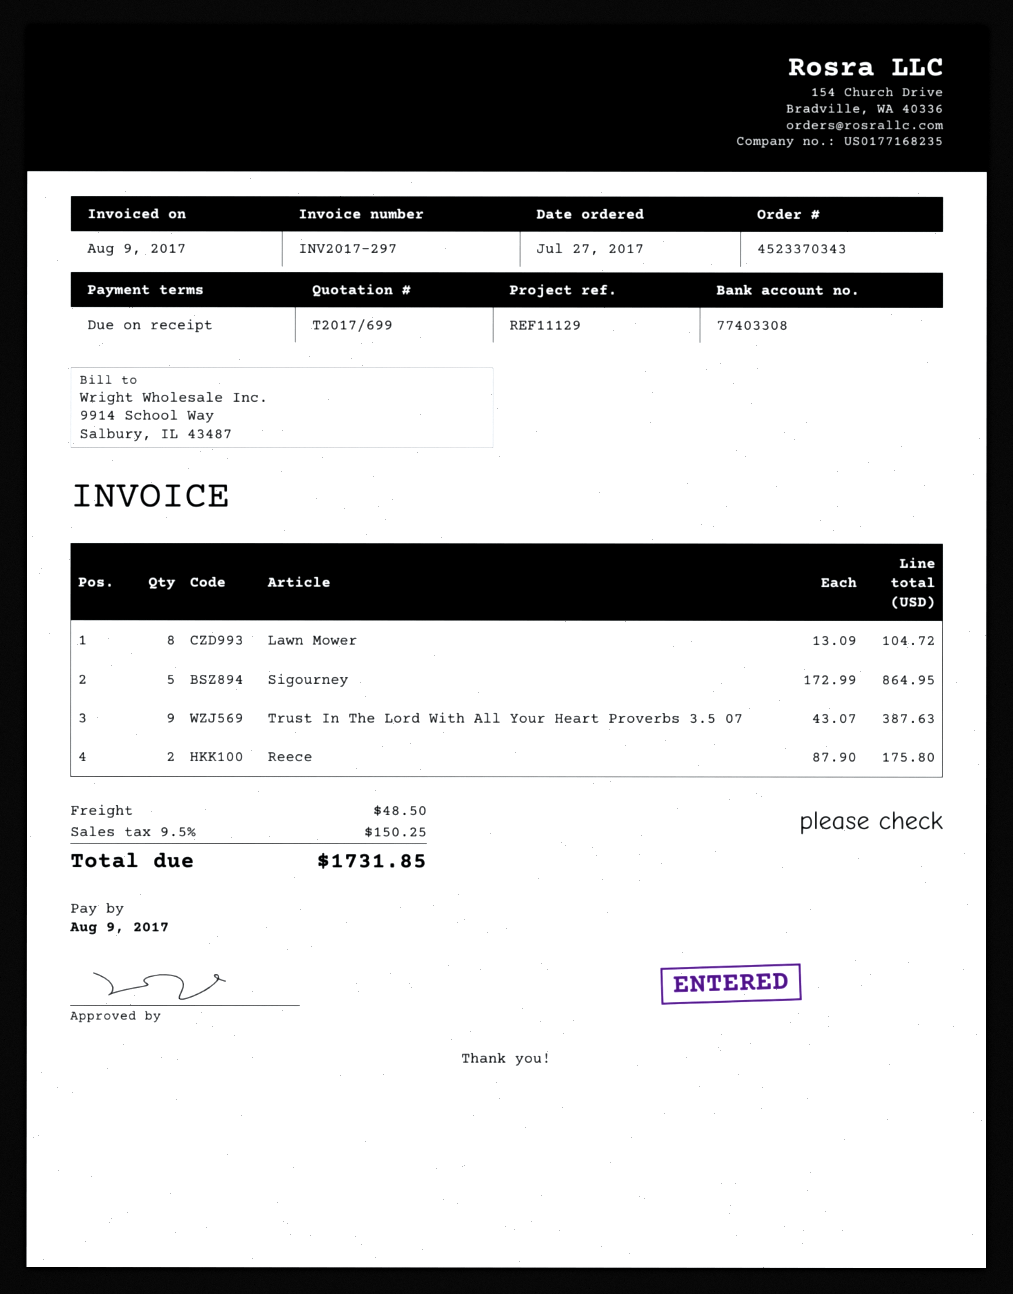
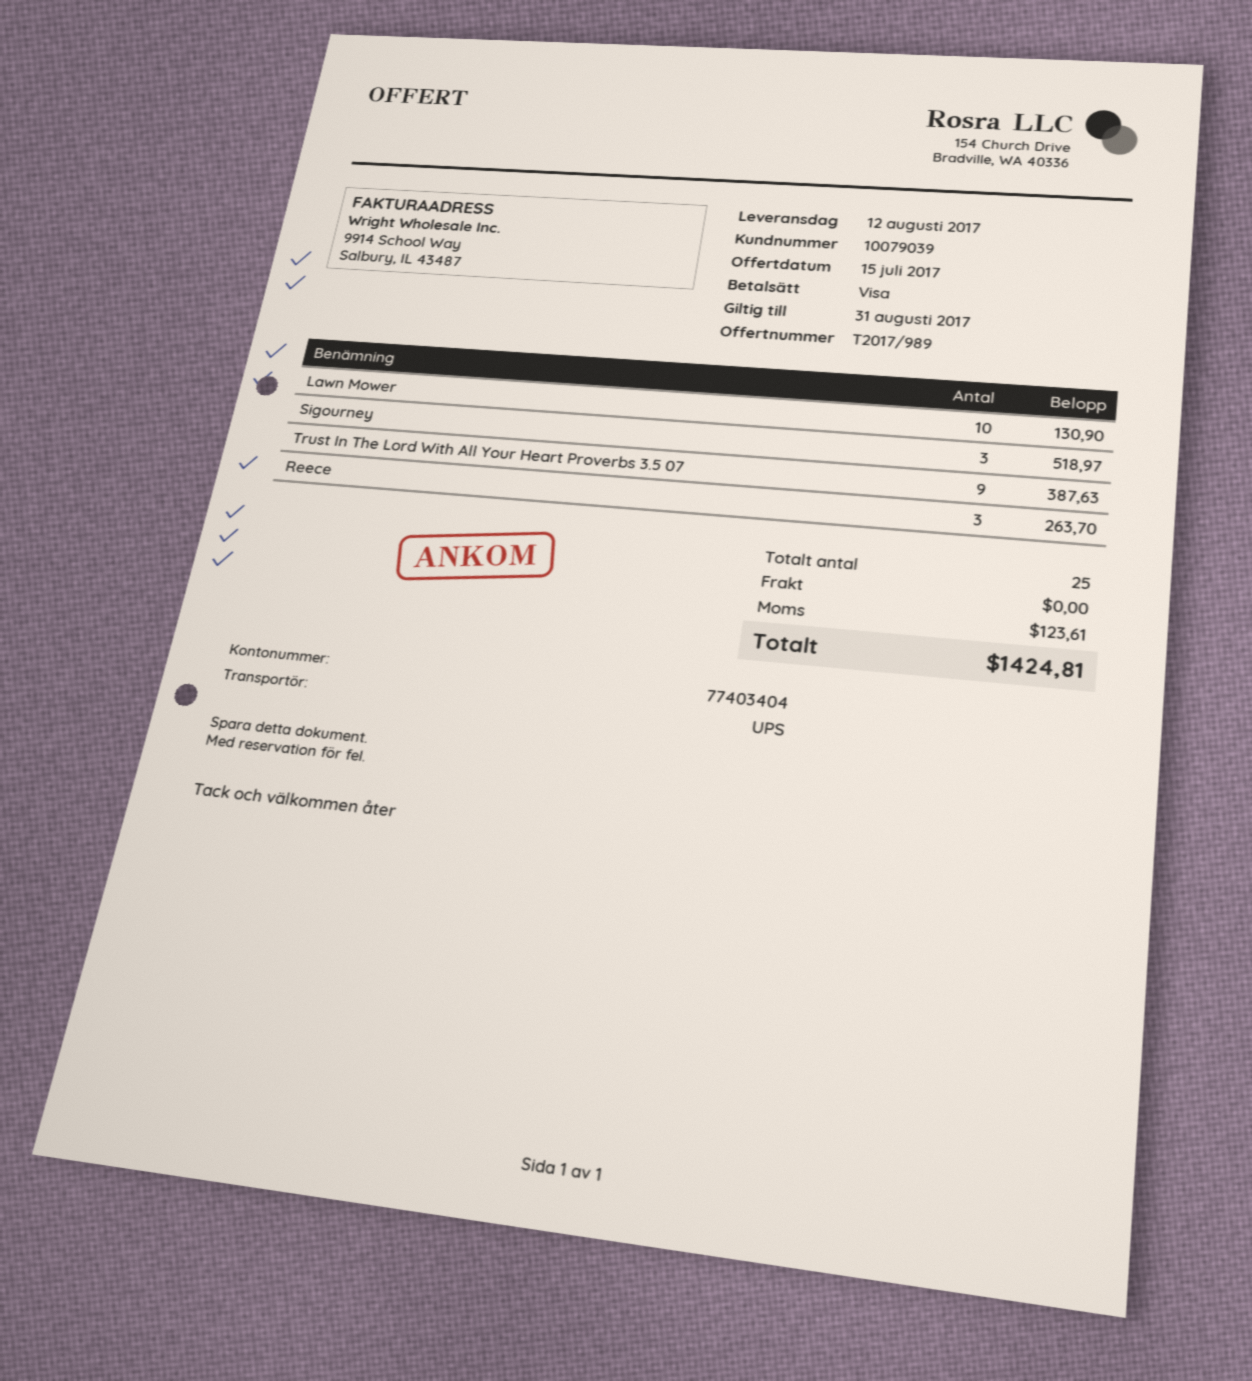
quote number: T2017/699 -> T2017/989
bank account: 77403308 -> 77403404
Lawn Mower: 8 for 104.72 -> 10 for 130.90
Sigourney: 5 for 864.95 -> 3 for 518.97
Reece: 2 for 175.80 -> 3 for 263.70
shipping: 48.50 -> 0.00
tax: 150.25 -> 123.61
total: 1731.85 -> 1424.81

